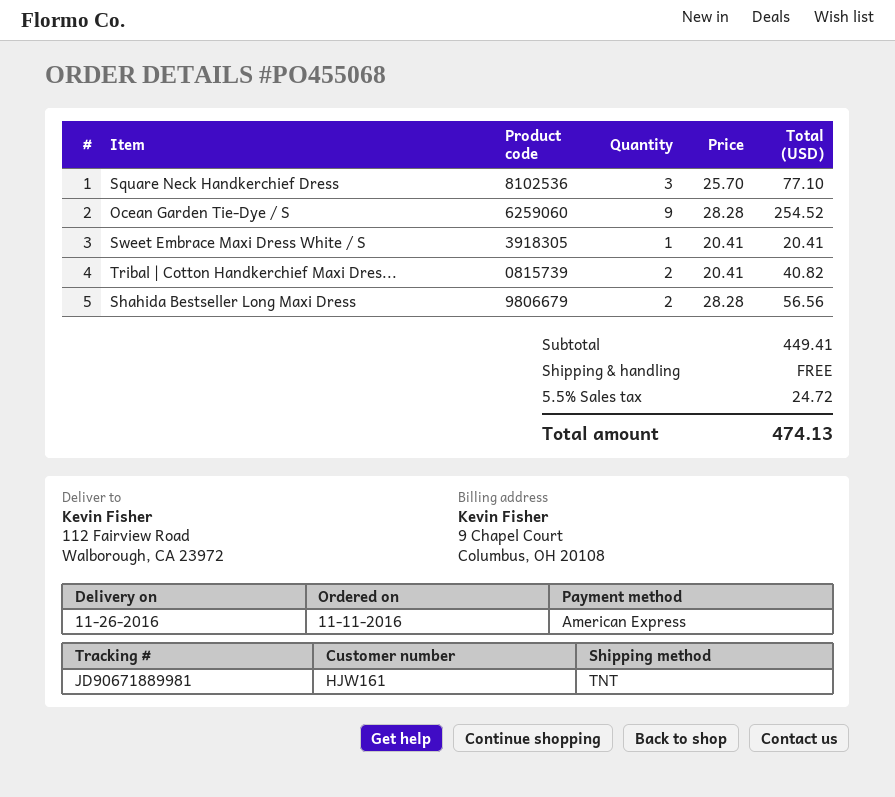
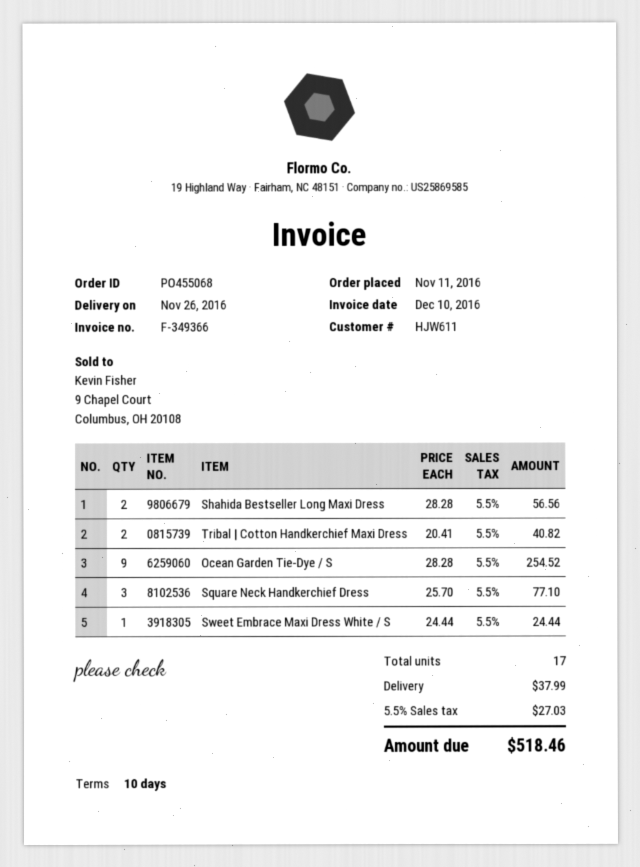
customer number: HJW161 -> HJW611
Sweet Embrace Maxi Dress White / S: 1 x 20.41 = 20.41 -> 1 x 24.44 = 24.44
shipping: 0.00 -> 37.99
tax: 5.5% = 24.72 -> 5.5% = 27.03
total: 474.13 -> 518.46

